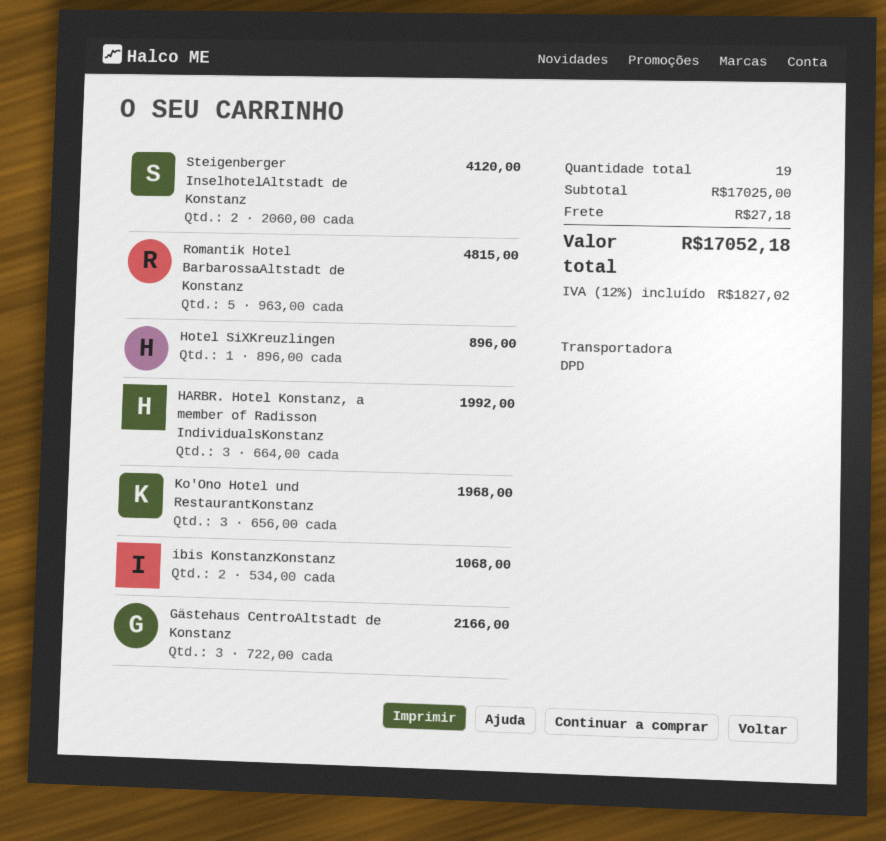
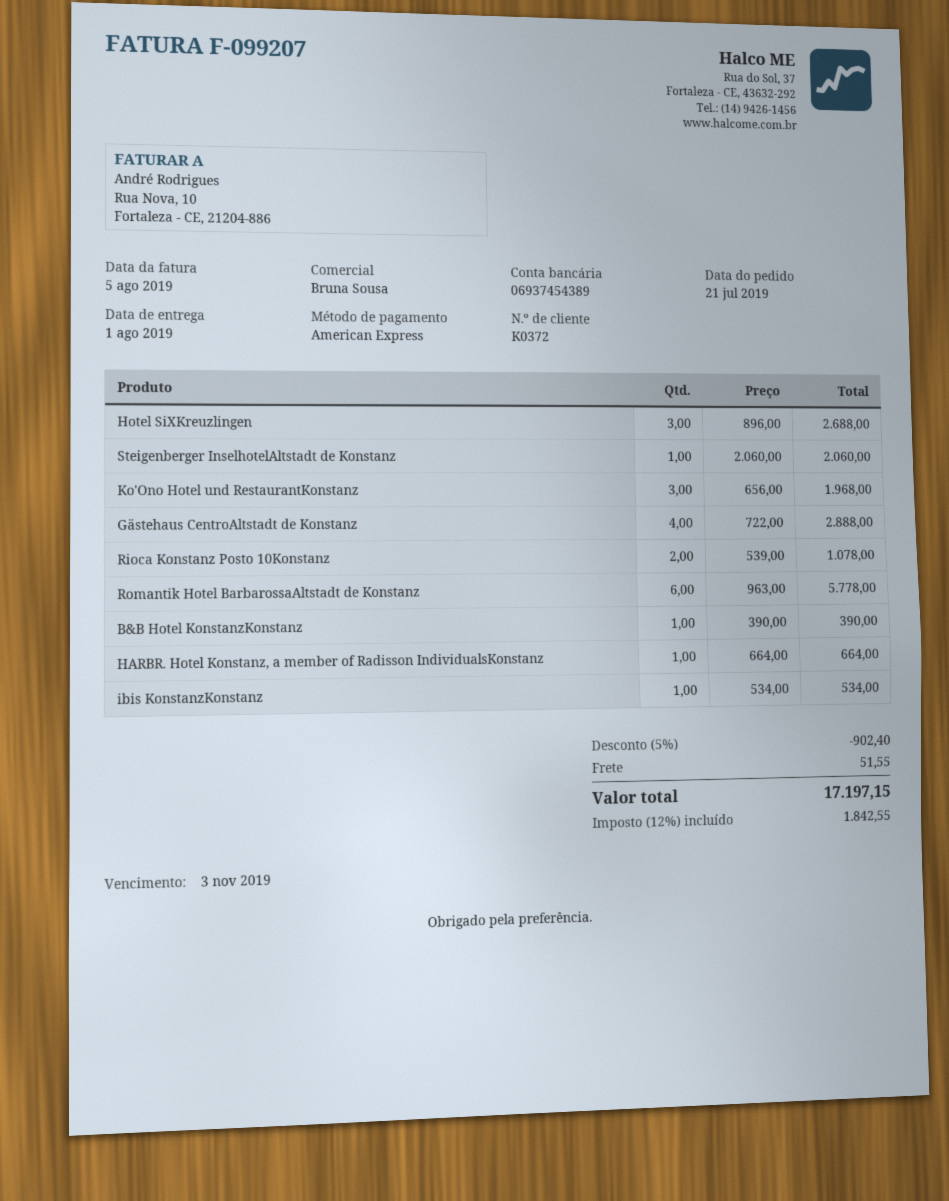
Steigenberger InselhotelAltstadt de Konstanz: 2 x 2060.00 = 4120.00 -> 1 x 2060.00 = 2060.00
Romantik Hotel BarbarossaAltstadt de Konstanz: 5 x 963.00 = 4815.00 -> 6 x 963.00 = 5778.00
Hotel SiXKreuzlingen: 1 x 896.00 = 896.00 -> 3 x 896.00 = 2688.00
HARBR. Hotel Konstanz, a member of Radisson IndividualsKonstanz: 3 x 664.00 = 1992.00 -> 1 x 664.00 = 664.00
ibis KonstanzKonstanz: 2 x 534.00 = 1068.00 -> 1 x 534.00 = 534.00
Gästehaus CentroAltstadt de Konstanz: 3 x 722.00 = 2166.00 -> 4 x 722.00 = 2888.00
Rioca Konstanz Posto 10Konstanz: none -> 2 x 539.00 = 1078.00
B&B Hotel KonstanzKonstanz: none -> 1 x 390.00 = 390.00
discount: none -> 5% = 902.40
shipping: 27.18 -> 51.55
tax: 12% = 1827.02 -> 12% = 1842.55
total: 17052.18 -> 17197.15

